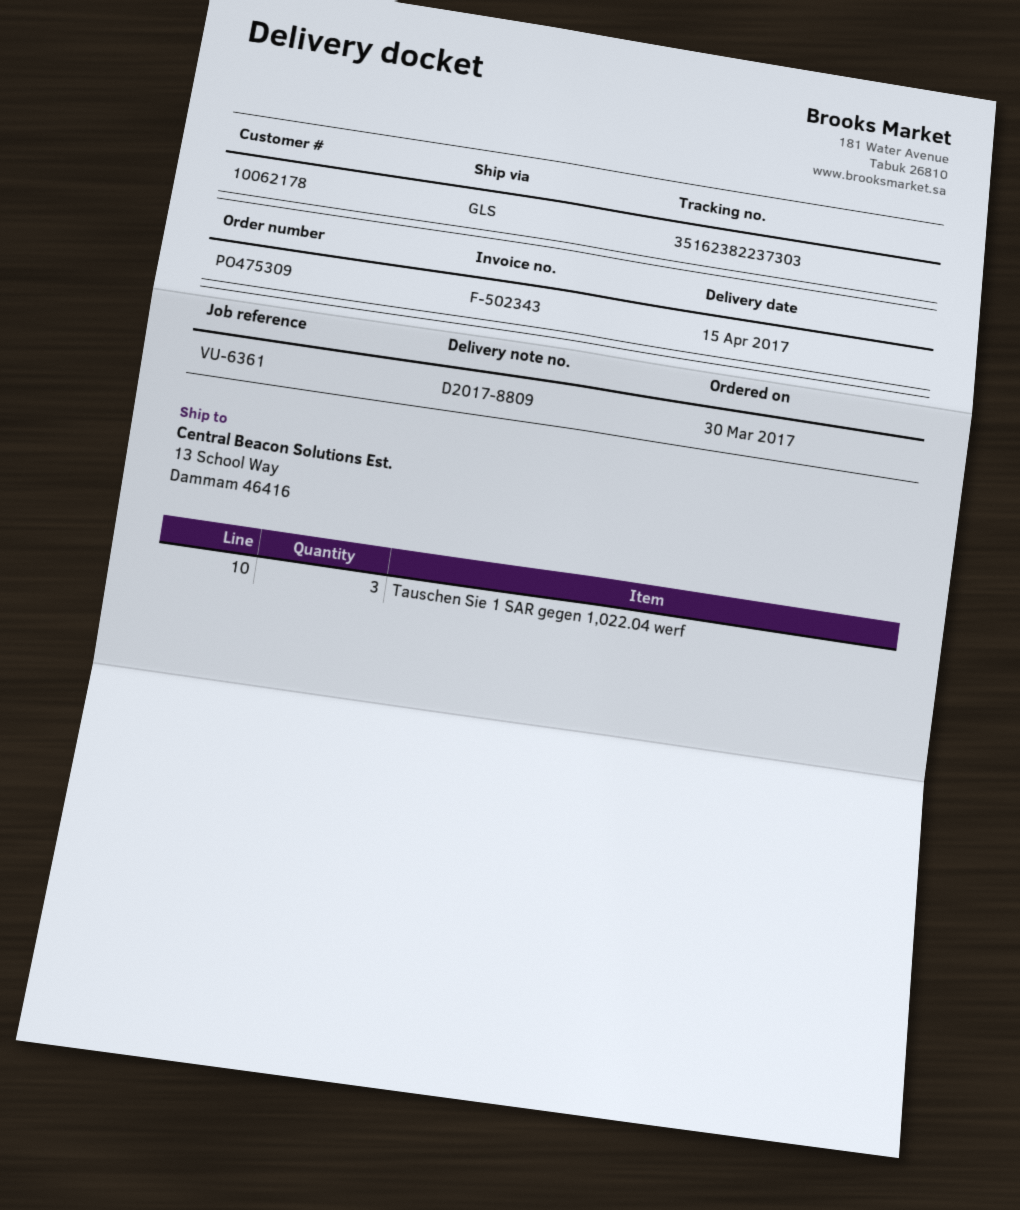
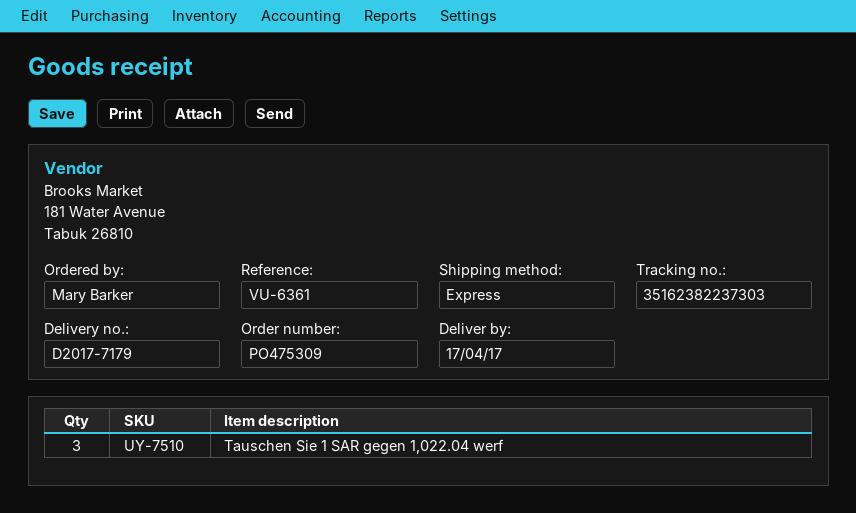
delivery note number: D2017-8809 -> D2017-7179
delivery date: 2017-04-15 -> 2017-04-17
shipping method: GLS -> express

